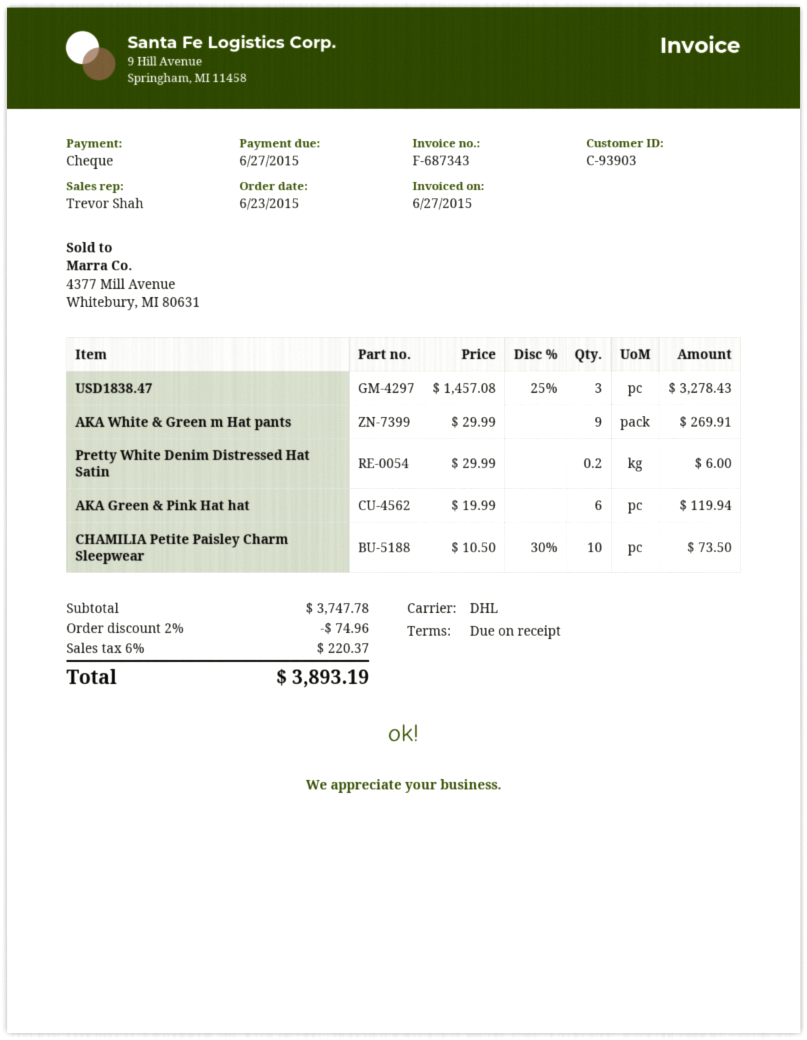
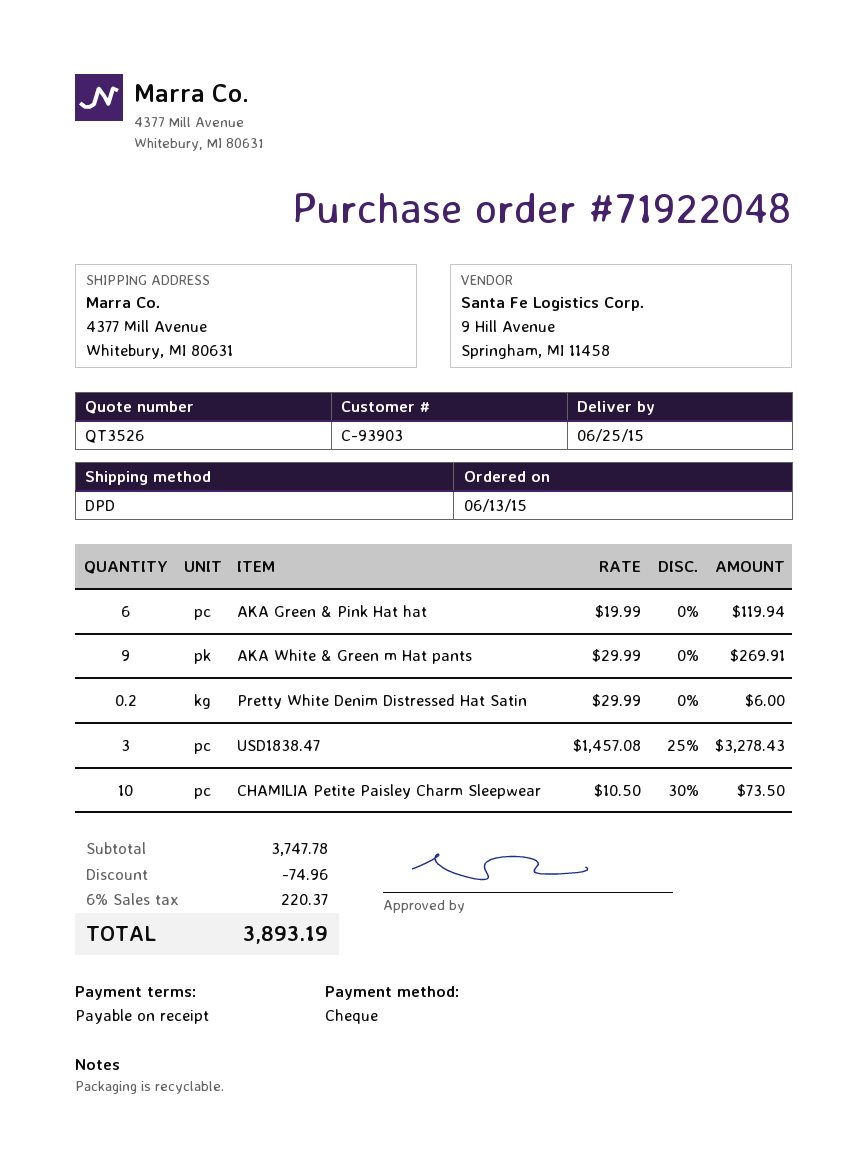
order date: 2015-06-23 -> 2015-06-13
shipping method: DHL -> DPD

